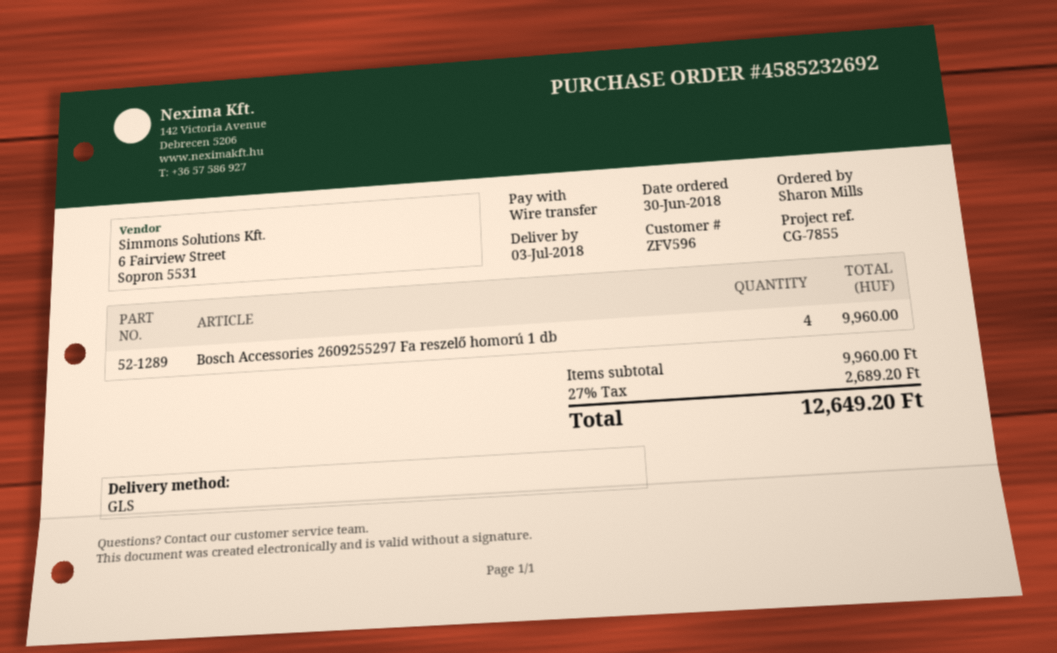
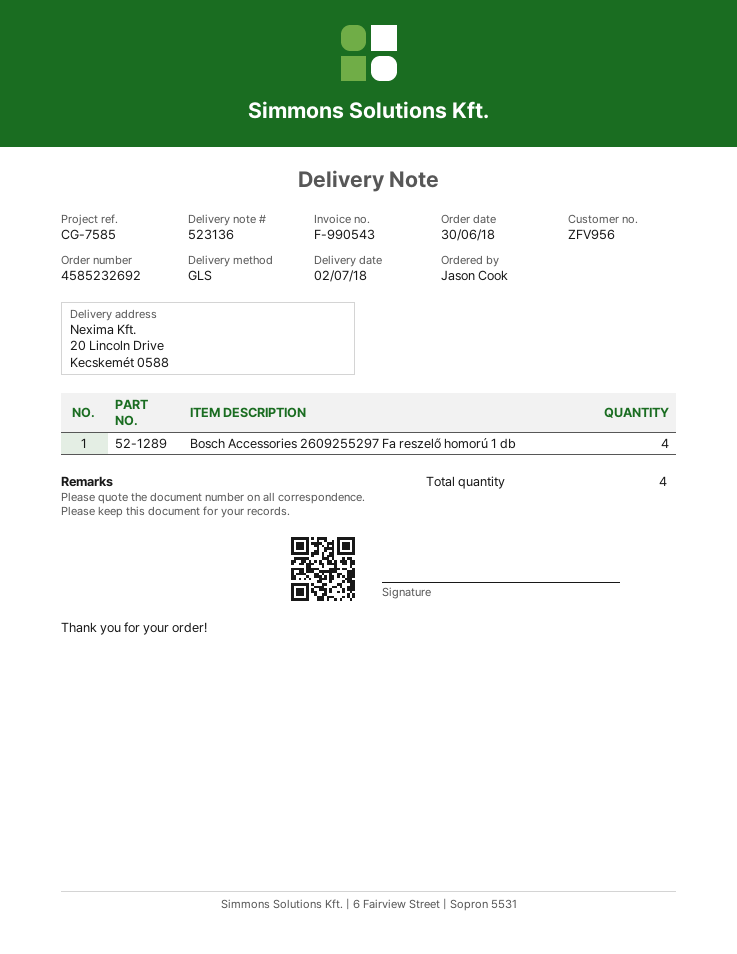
delivery date: 2018-07-03 -> 2018-07-02
customer number: ZFV596 -> ZFV956
reference: CG-7855 -> CG-7585
ordered by: Sharon Mills -> Jason Cook

